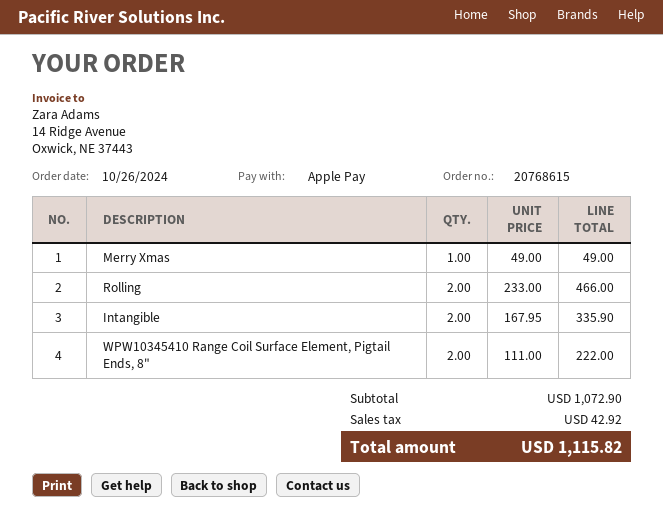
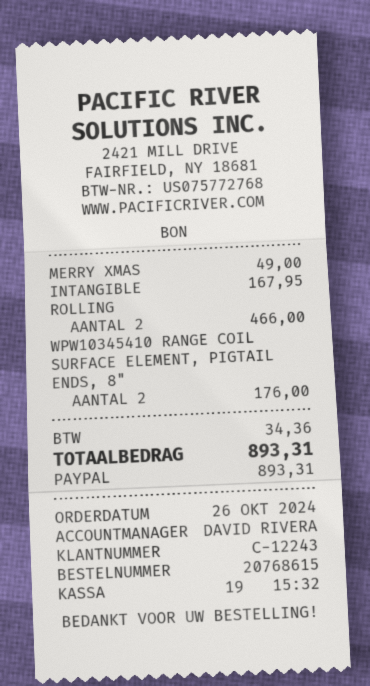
payment method: Apple Pay -> PayPal
Intangible: 2 for 335.90 -> 1 for 167.95
WPW10345410 Range Coil Surface Element, Pigtail Ends, 8": 2 for 222.00 -> 2 for 176.00
tax: 42.92 -> 34.36
total: 1115.82 -> 893.31

